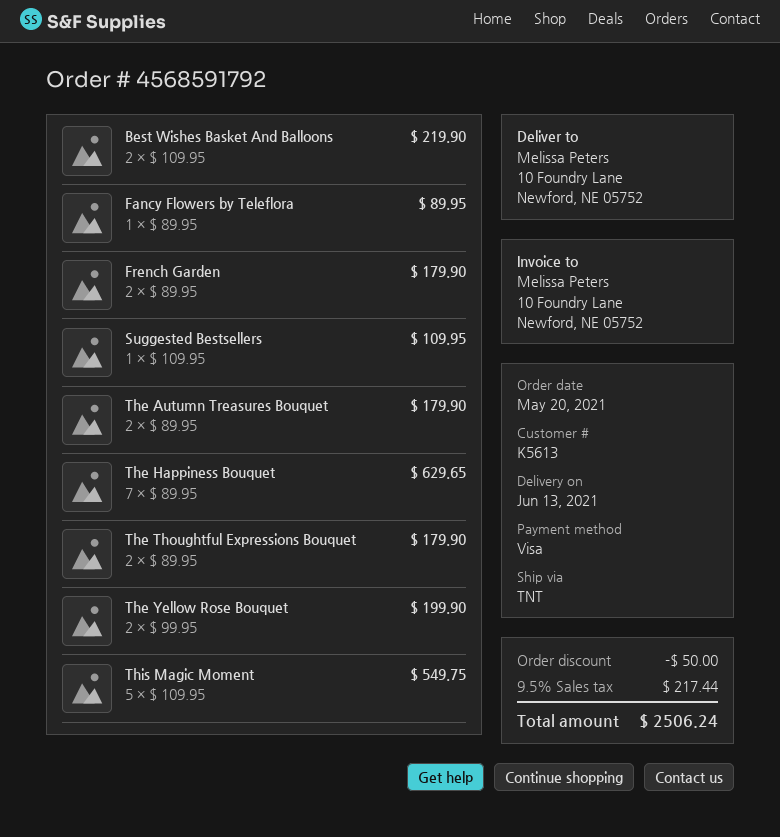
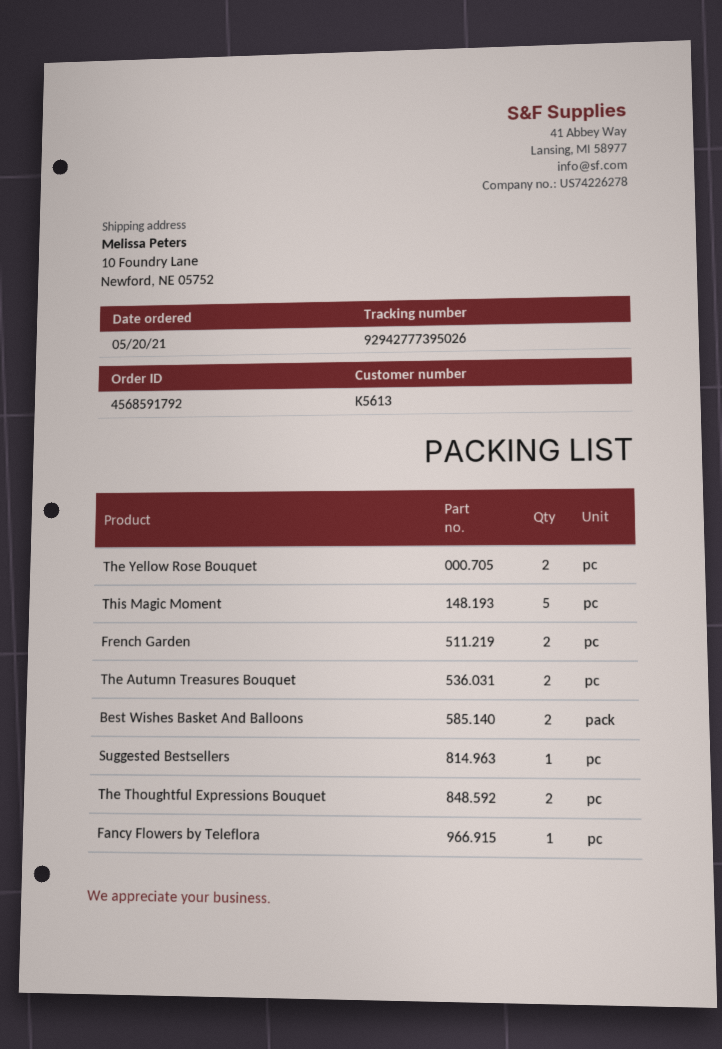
The Happiness Bouquet: 7 -> none

